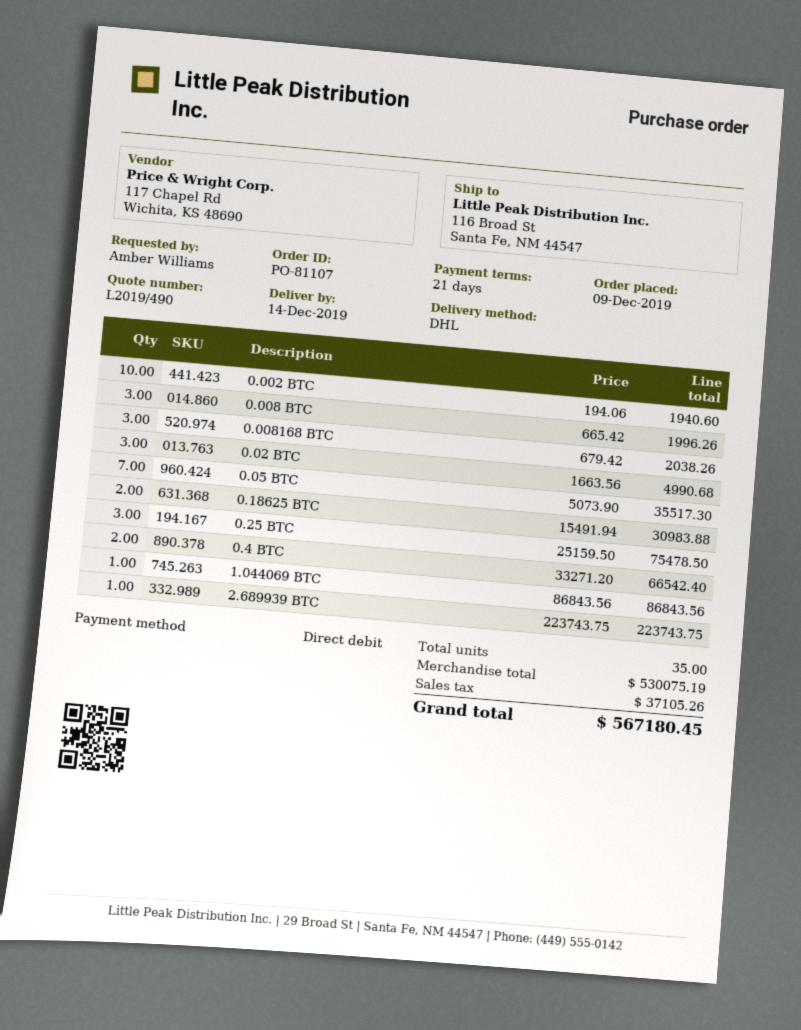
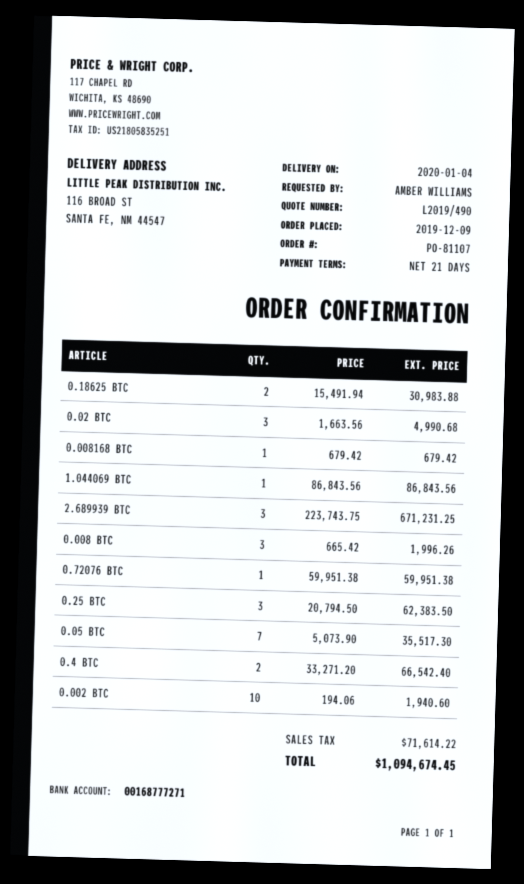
delivery date: 2019-12-14 -> 2020-01-04
0.008168 BTC: 3 x 679.42 = 2038.26 -> 1 x 679.42 = 679.42
0.25 BTC: 3 x 25159.50 = 75478.50 -> 3 x 20794.50 = 62383.50
2.689939 BTC: 1 x 223743.75 = 223743.75 -> 3 x 223743.75 = 671231.25
0.72076 BTC: none -> 1 x 59951.38 = 59951.38
tax: 37105.26 -> 71614.22
total: 567180.45 -> 1094674.45

